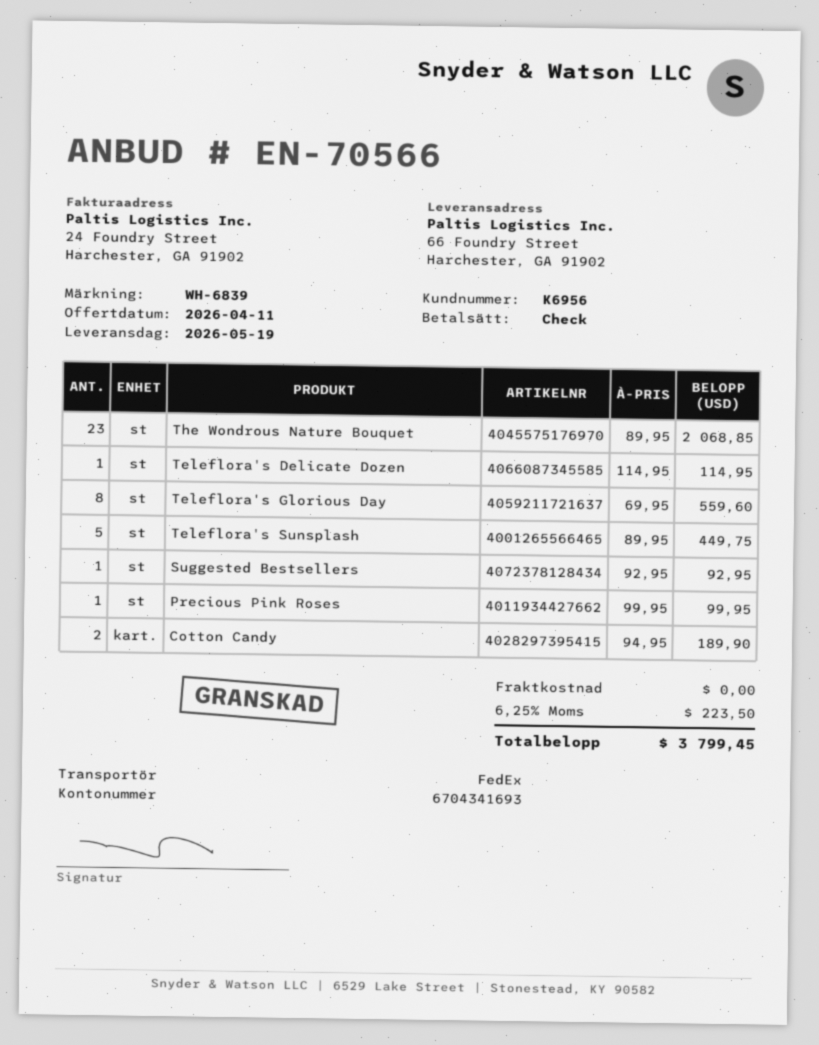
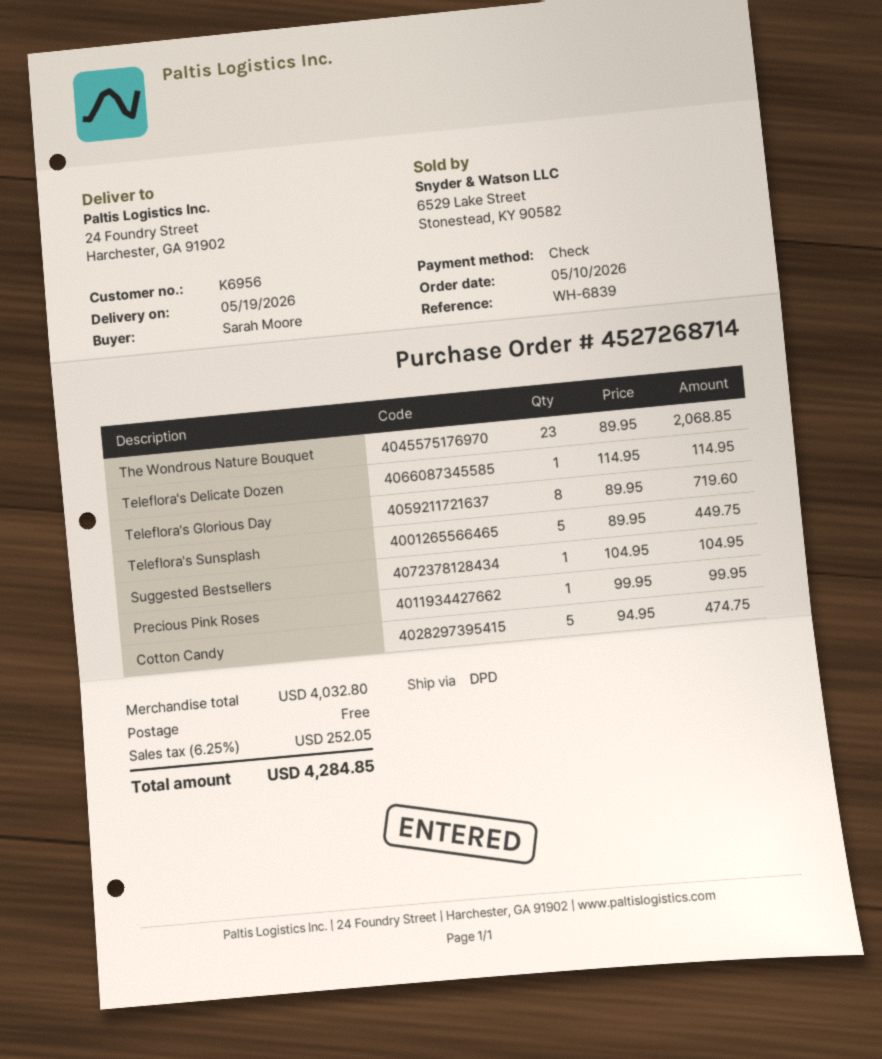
shipping method: FedEx -> DPD
ship to: 66 Foundry Street, Harchester, GA 91902 -> 24 Foundry Street, Harchester, GA 91902
Teleflora's Glorious Day: 8 x 69.95 = 559.60 -> 8 x 89.95 = 719.60
Suggested Bestsellers: 1 x 92.95 = 92.95 -> 1 x 104.95 = 104.95
Cotton Candy: 2 x 94.95 = 189.90 -> 5 x 94.95 = 474.75
tax: 6.25% = 223.50 -> 6.25% = 252.05
total: 3799.45 -> 4284.85

